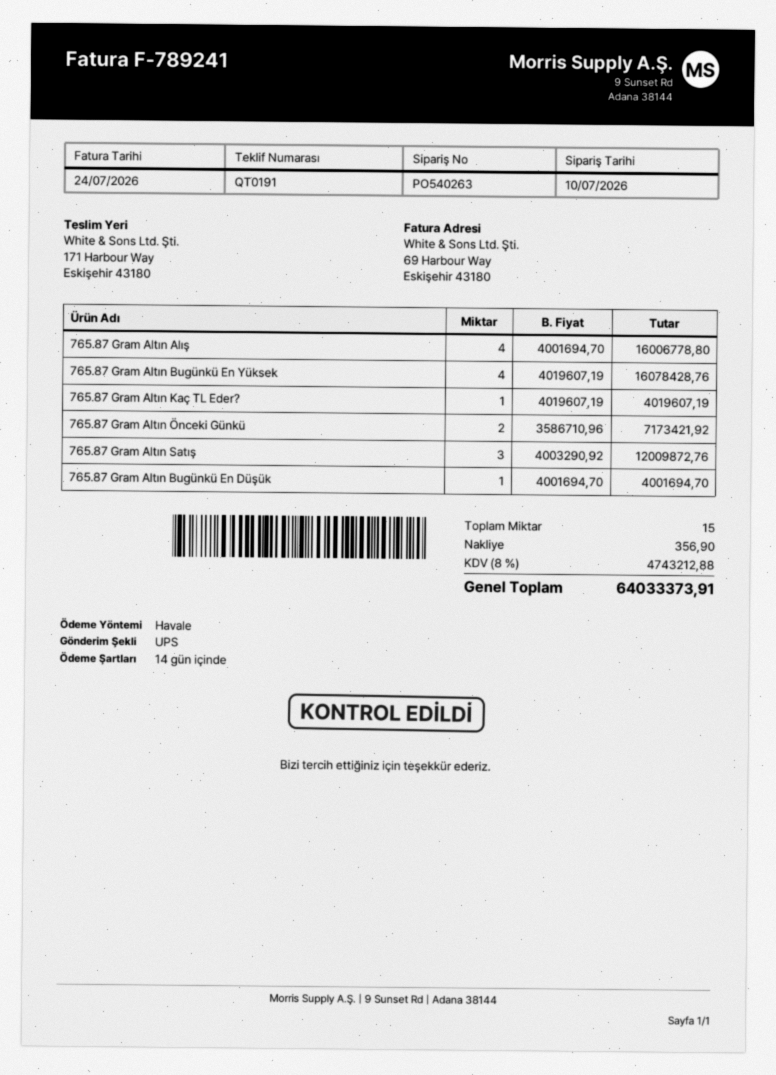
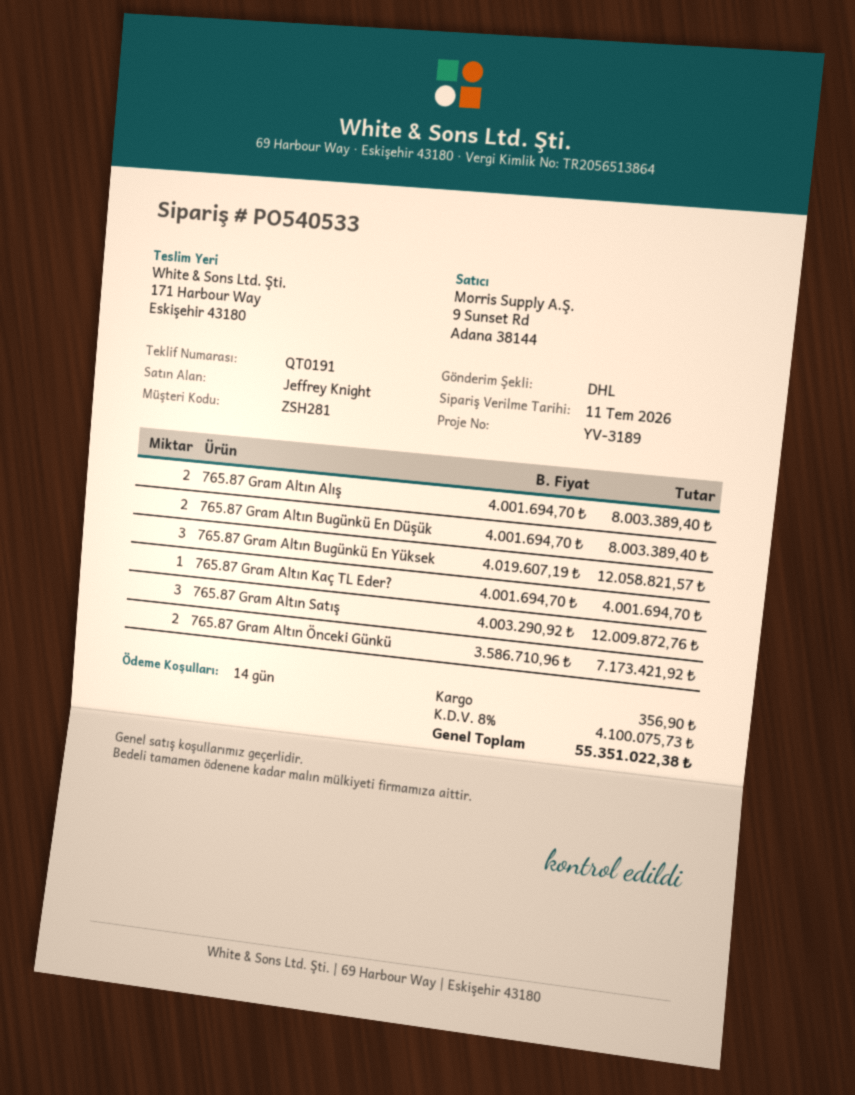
order number: PO540263 -> PO540533
order date: 2026-07-10 -> 2026-07-11
shipping method: UPS -> DHL
765.87 Gram Altın Alış: 4 x 4001694.70 = 16006778.80 -> 2 x 4001694.70 = 8003389.40
765.87 Gram Altın Bugünkü En Yüksek: 4 x 4019607.19 = 16078428.76 -> 3 x 4019607.19 = 12058821.57
765.87 Gram Altın Kaç TL Eder?: 1 x 4019607.19 = 4019607.19 -> 1 x 4001694.70 = 4001694.70
765.87 Gram Altın Bugünkü En Düşük: 1 x 4001694.70 = 4001694.70 -> 2 x 4001694.70 = 8003389.40
tax: 8% = 4743212.88 -> 8% = 4100075.73
total: 64033373.91 -> 55351022.38

